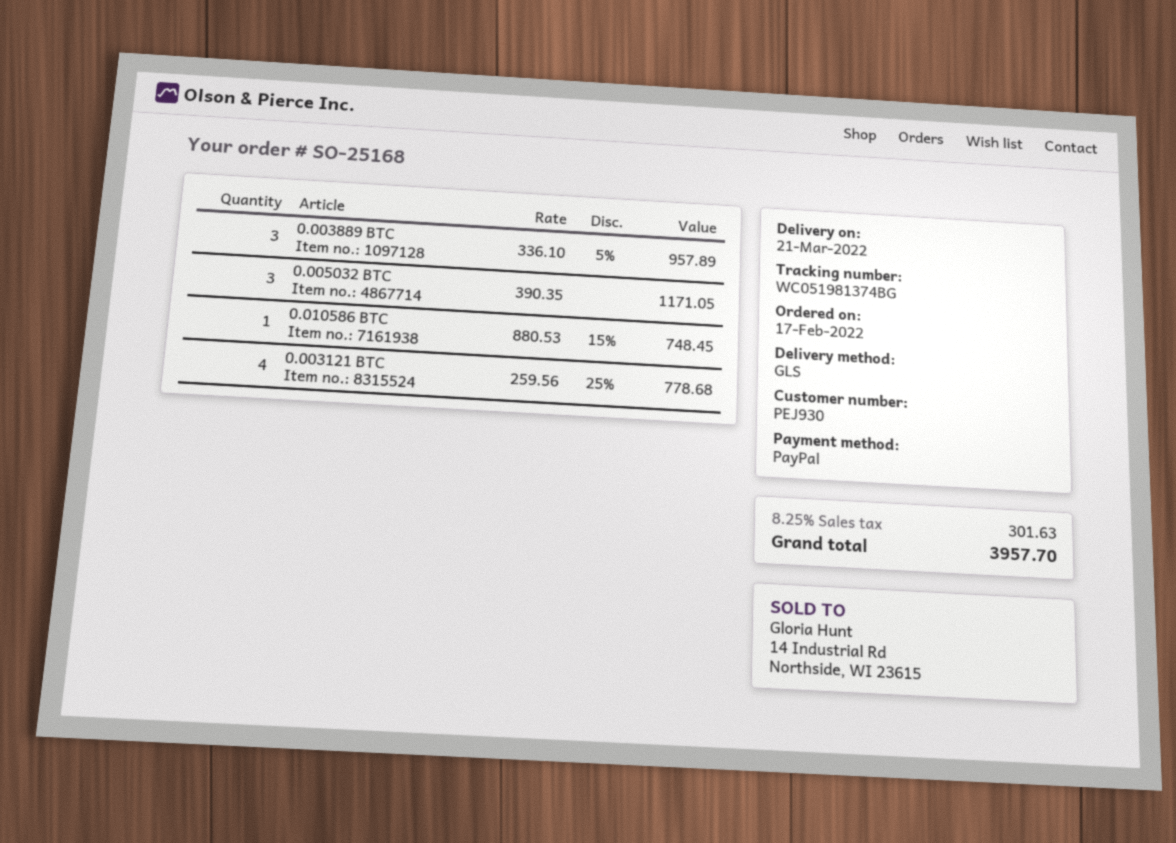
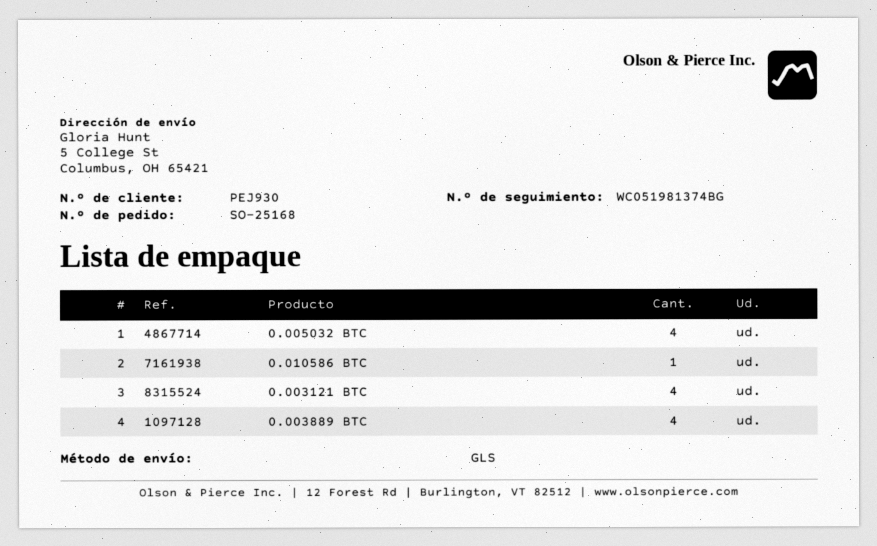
0.003889 BTC: 3 -> 4
0.005032 BTC: 3 -> 4

